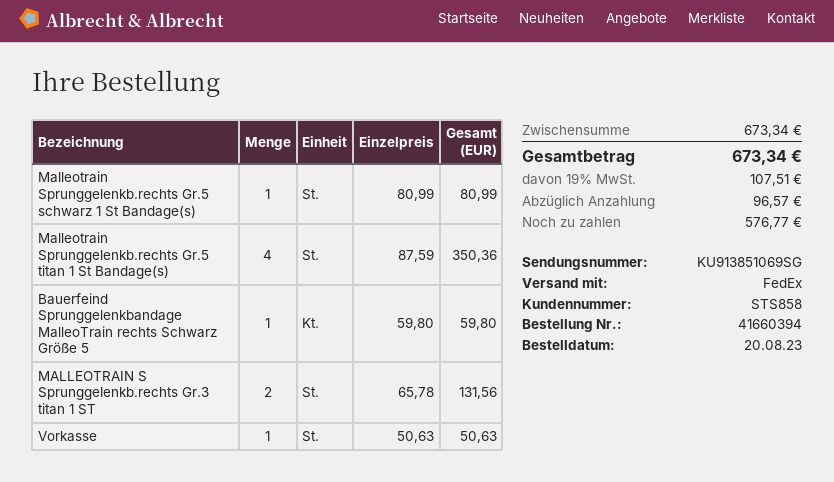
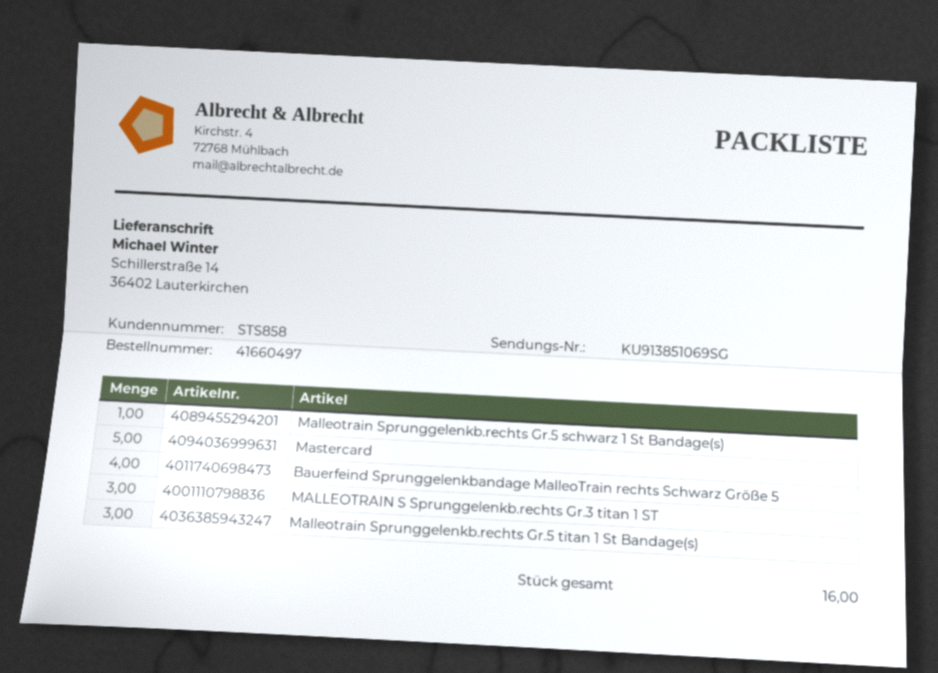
order number: 41660394 -> 41660497
Malleotrain Sprunggelenkb.rechts Gr.5 titan 1 St Bandage(s): 4 -> 3
Bauerfeind Sprunggelenkbandage MalleoTrain rechts Schwarz Größe 5: 1 -> 4
MALLEOTRAIN S Sprunggelenkb.rechts Gr.3 titan 1 ST: 2 -> 3
Vorkasse: 1 -> none
Mastercard: none -> 5

